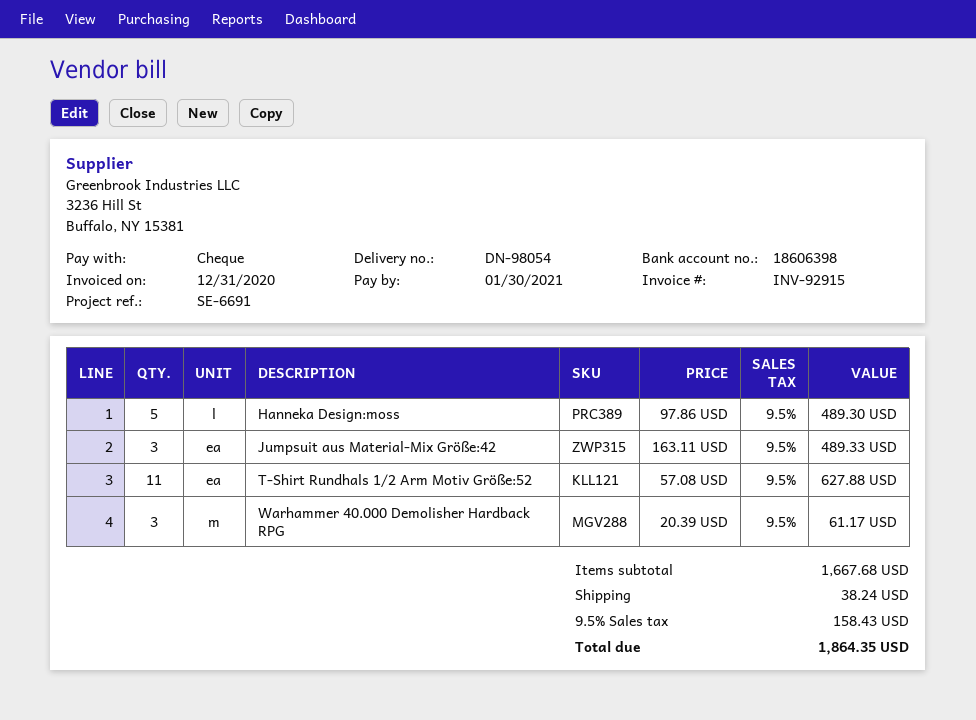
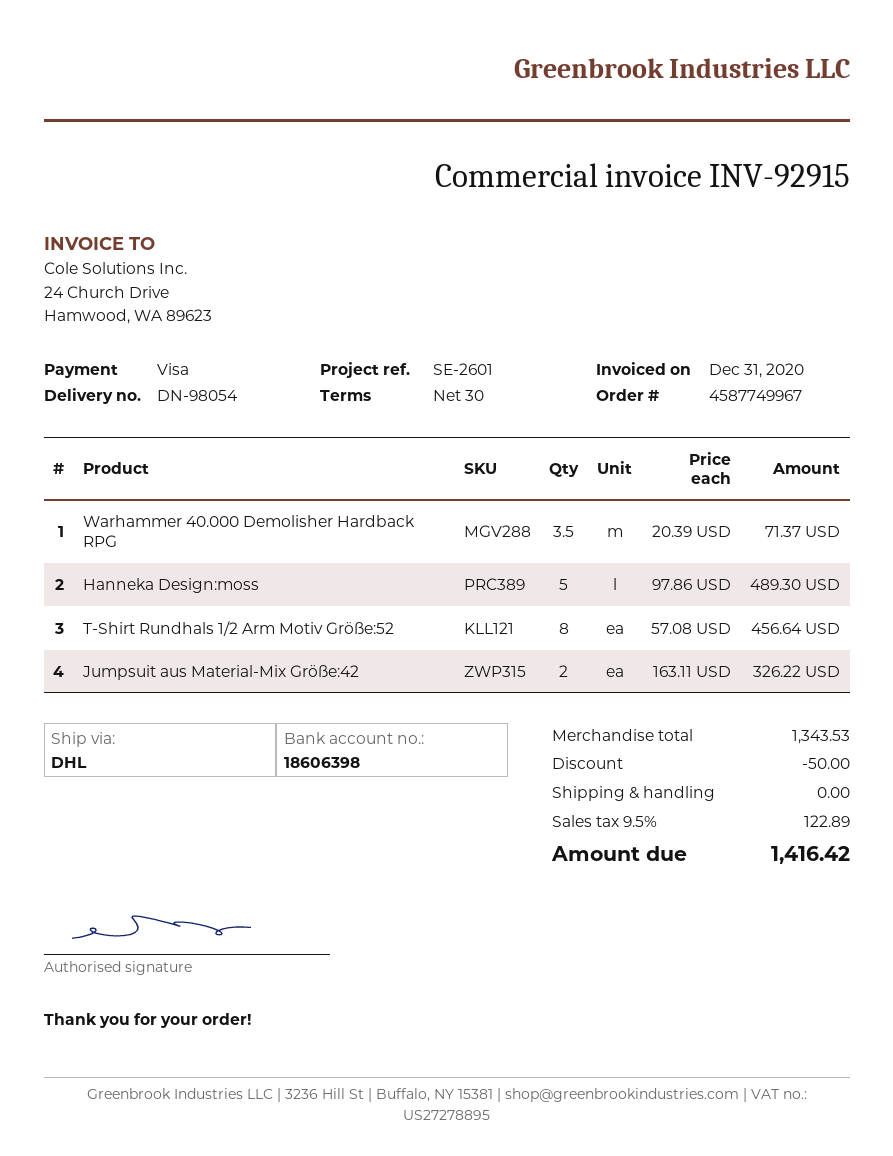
reference: SE-6691 -> SE-2601
payment method: cheque -> Visa
Jumpsuit aus Material-Mix Größe:42: 3 x 163.11 = 489.33 -> 2 x 163.11 = 326.22
T-Shirt Rundhals 1/2 Arm Motiv Größe:52: 11 x 57.08 = 627.88 -> 8 x 57.08 = 456.64
Warhammer 40.000 Demolisher Hardback RPG: 3 x 20.39 = 61.17 -> 3.5 x 20.39 = 71.37
subtotal: 1667.68 -> 1343.53
discount: none -> 50.00
shipping: 38.24 -> 0.00
tax: 9.5% = 158.43 -> 9.5% = 122.89
total: 1864.35 -> 1416.42

